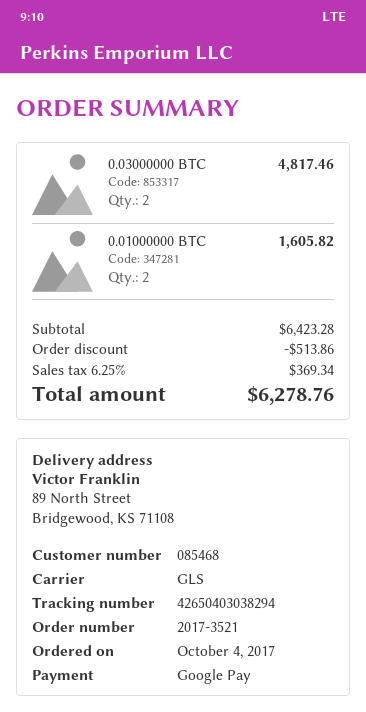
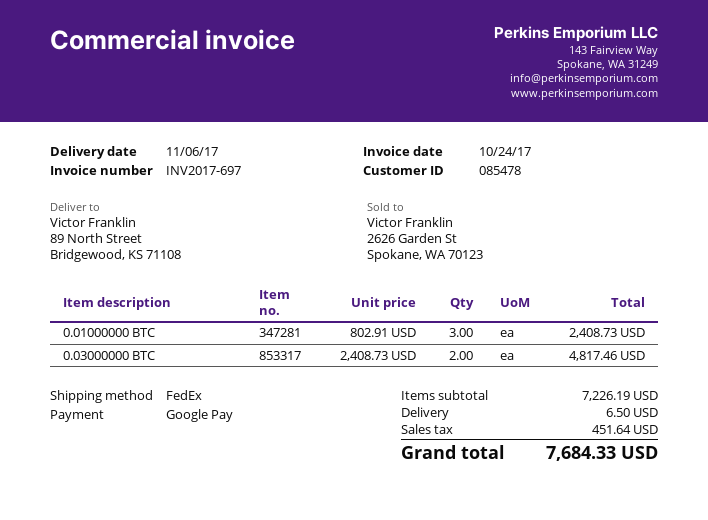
customer number: 085468 -> 085478
shipping method: GLS -> FedEx
0.01000000 BTC: 2 for 1605.82 -> 3 for 2408.73
subtotal: 6423.28 -> 7226.19
discount: 513.86 -> none
shipping: none -> 6.50
tax: 369.34 -> 451.64
total: 6278.76 -> 7684.33

